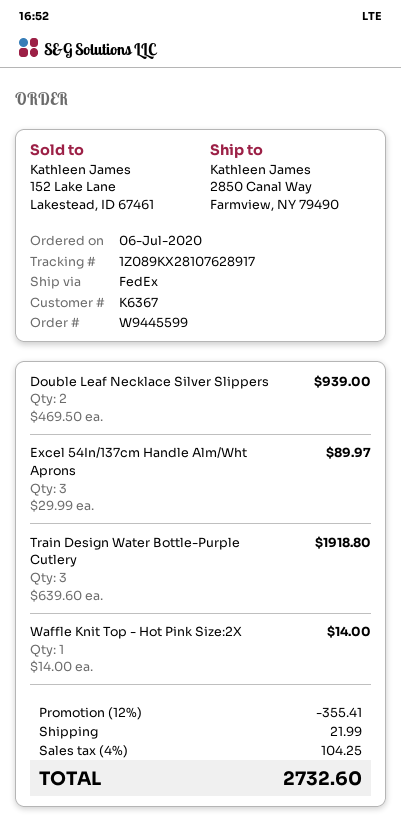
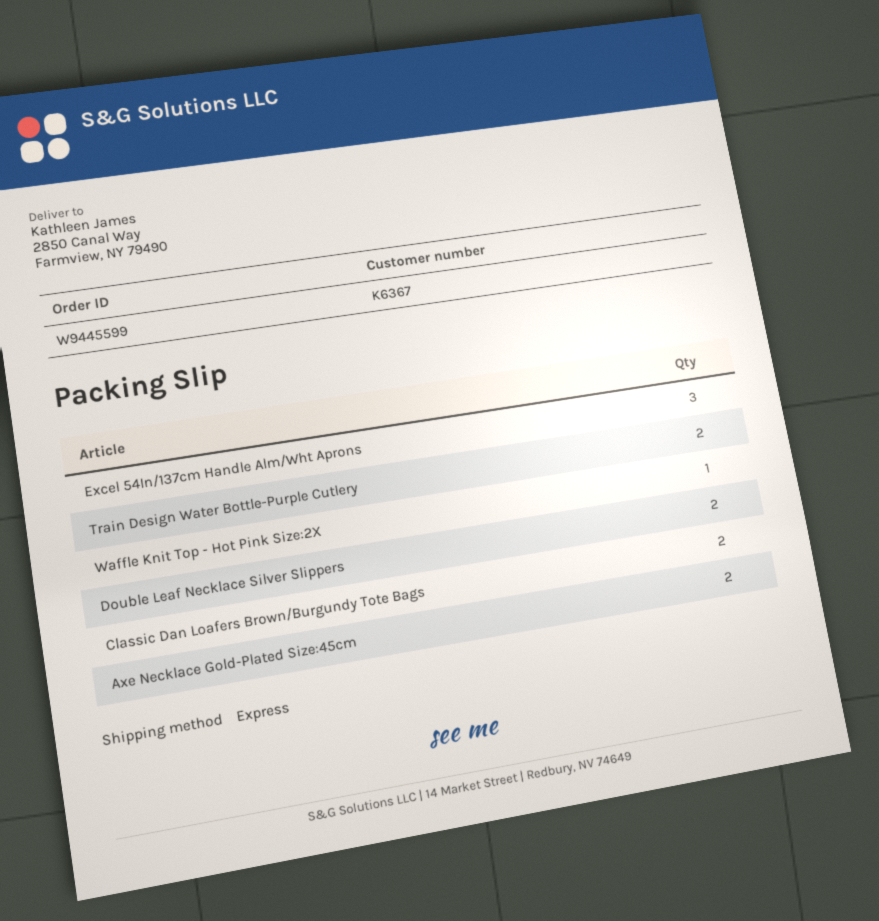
shipping method: FedEx -> express
Train Design Water Bottle-Purple Cutlery: 3 -> 2
Classic Dan Loafers Brown/Burgundy Tote Bags: none -> 2
Axe Necklace Gold-Plated Size:45cm: none -> 2

